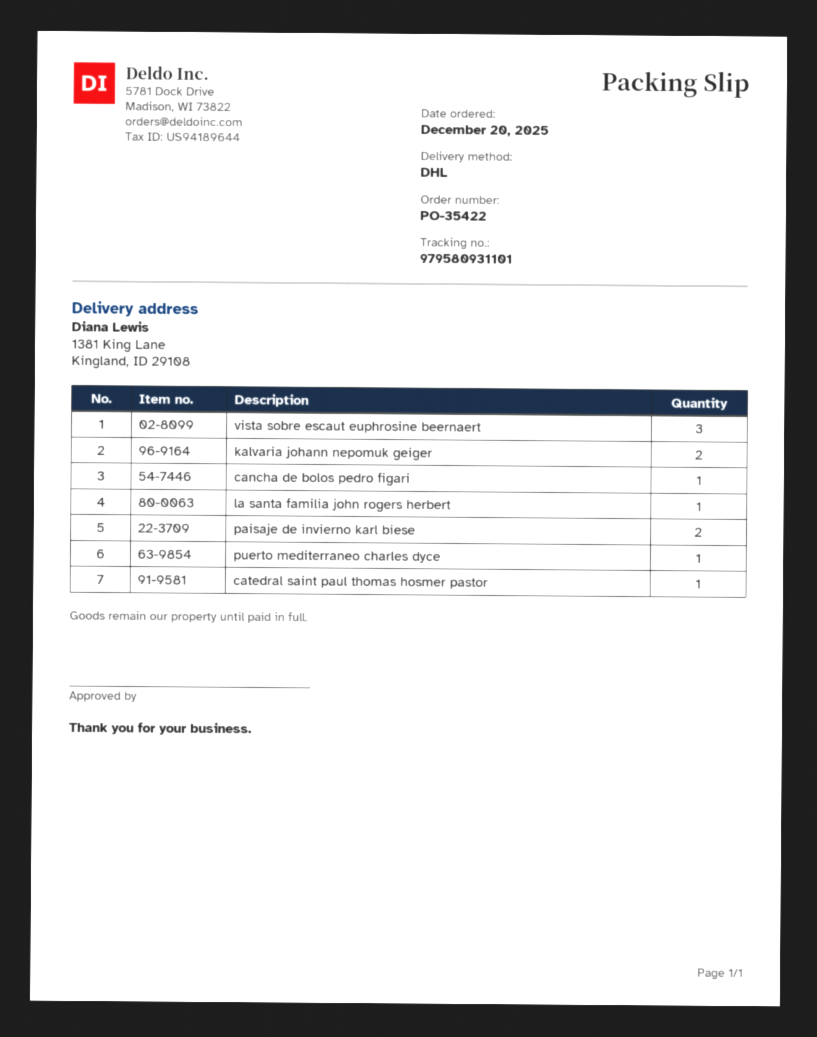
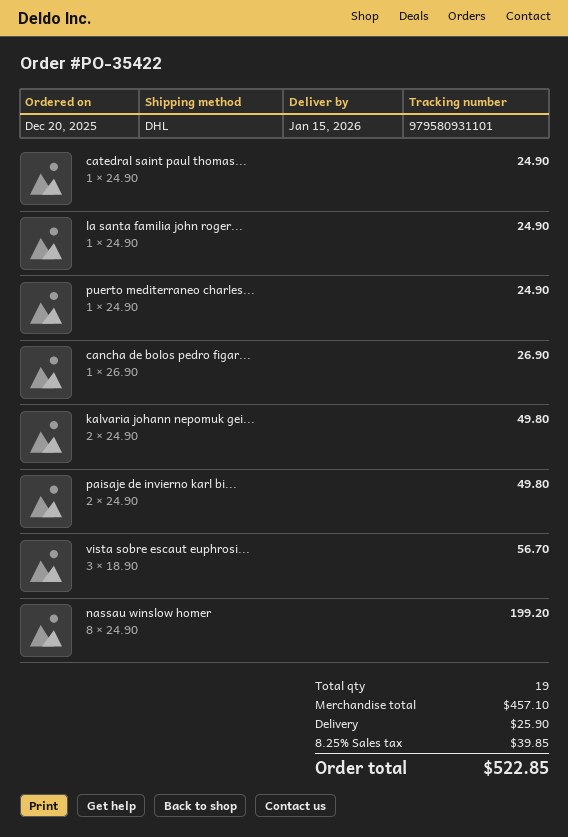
nassau winslow homer: none -> 8

